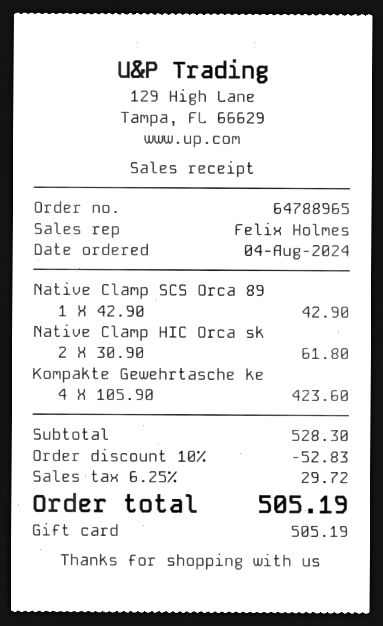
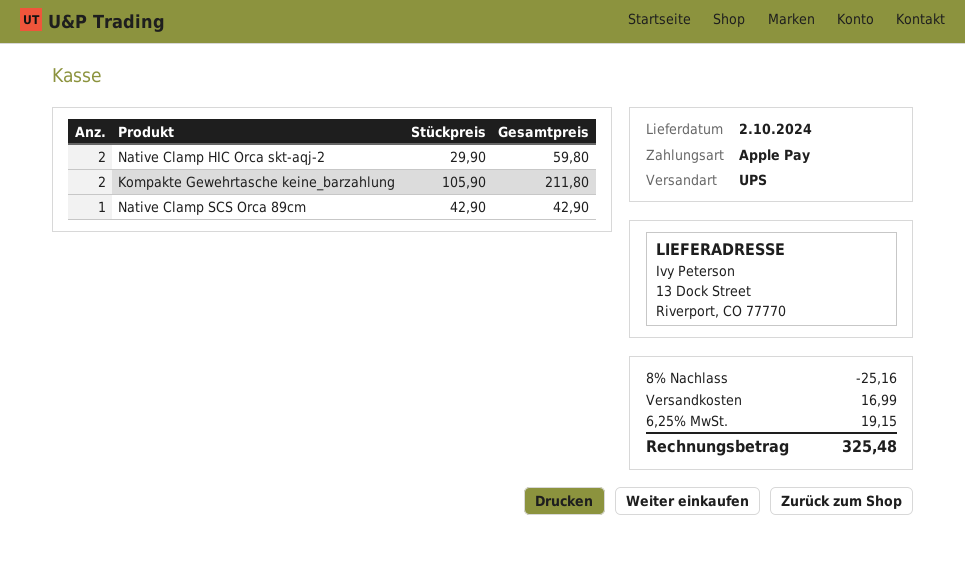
payment method: gift card -> Apple Pay
Native Clamp HIC Orca sk: 2 x 30.90 = 61.80 -> 2 x 29.90 = 59.80
Kompakte Gewehrtasche ke: 4 x 105.90 = 423.60 -> 2 x 105.90 = 211.80
discount: 10% = 52.83 -> 8% = 25.16
shipping: none -> 16.99
tax: 6.25% = 29.72 -> 6.25% = 19.15
total: 505.19 -> 325.48

